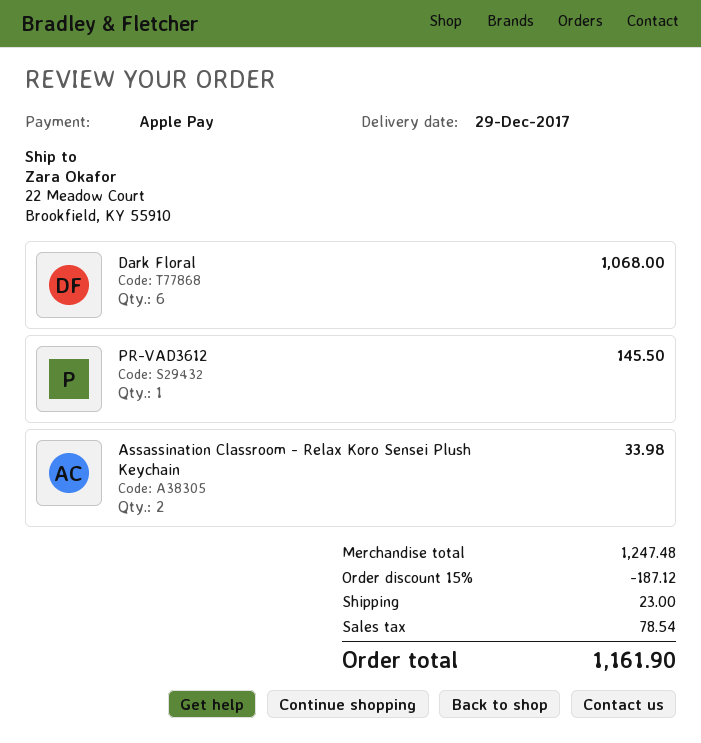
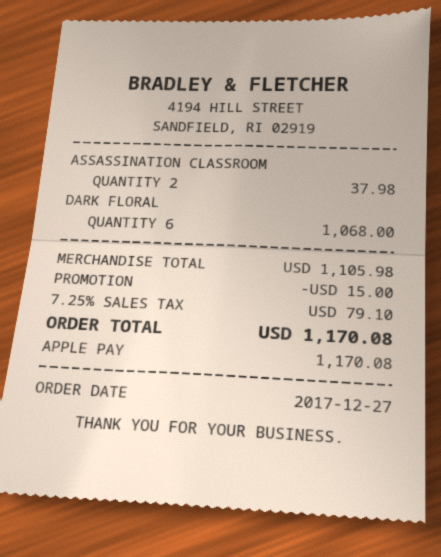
PR-VAD3612: 1 for 145.50 -> none
Assassination Classroom - Relax Koro Sensei Plush Keychain: 2 for 33.98 -> 2 for 37.98
subtotal: 1247.48 -> 1105.98
discount: 187.12 -> 15.00
shipping: 23.00 -> none
tax: 78.54 -> 79.10
total: 1161.90 -> 1170.08

